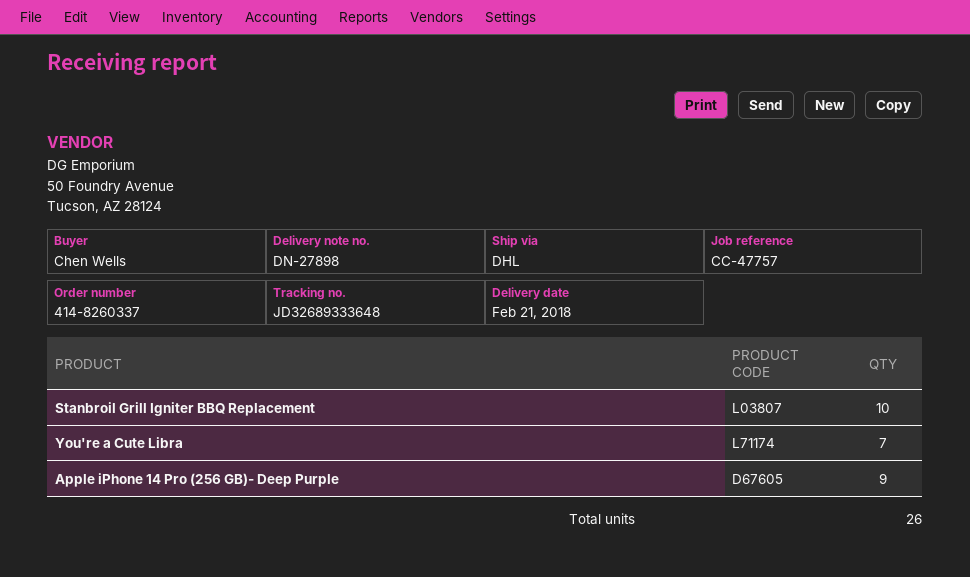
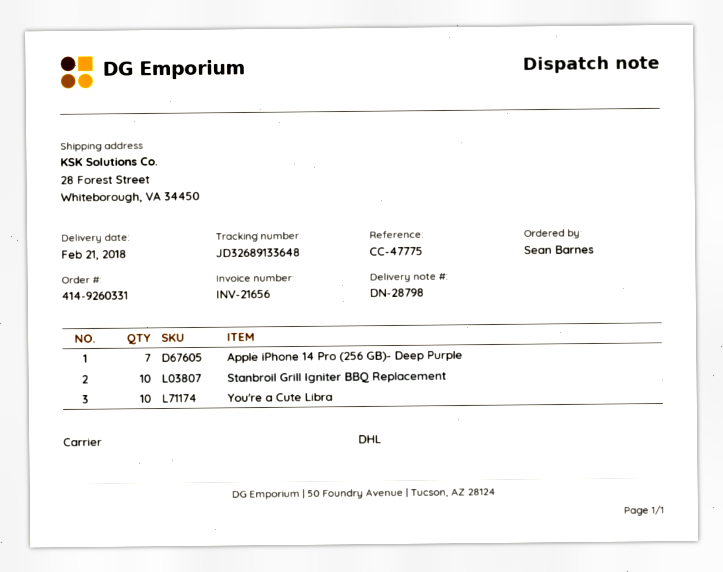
order number: 414-8260337 -> 414-9260331
delivery note number: DN-27898 -> DN-28798
reference: CC-47757 -> CC-47775
ordered by: Chen Wells -> Sean Barnes
tracking number: JD32689333648 -> JD32689133648
You're a Cute Libra: 7 -> 10
Apple iPhone 14 Pro (256 GB)- Deep Purple: 9 -> 7

